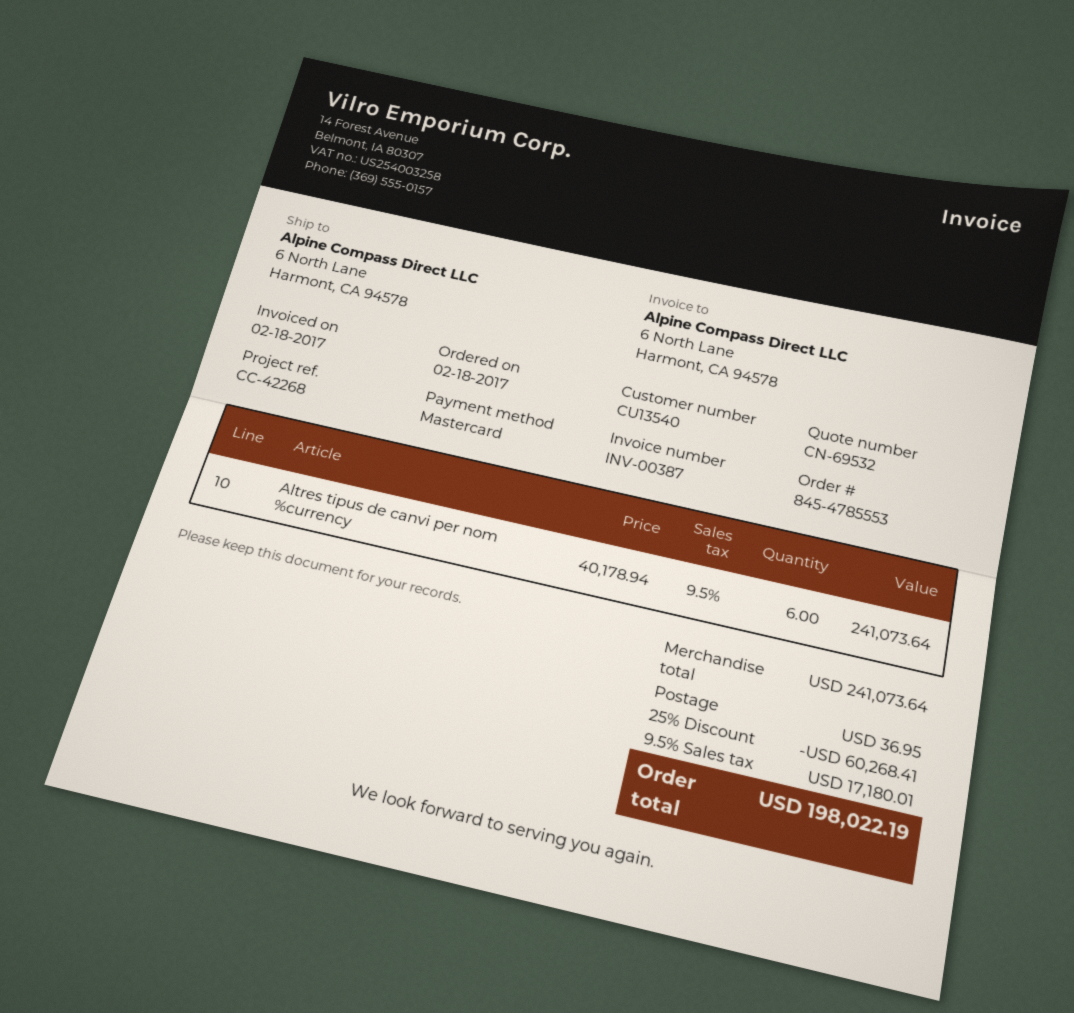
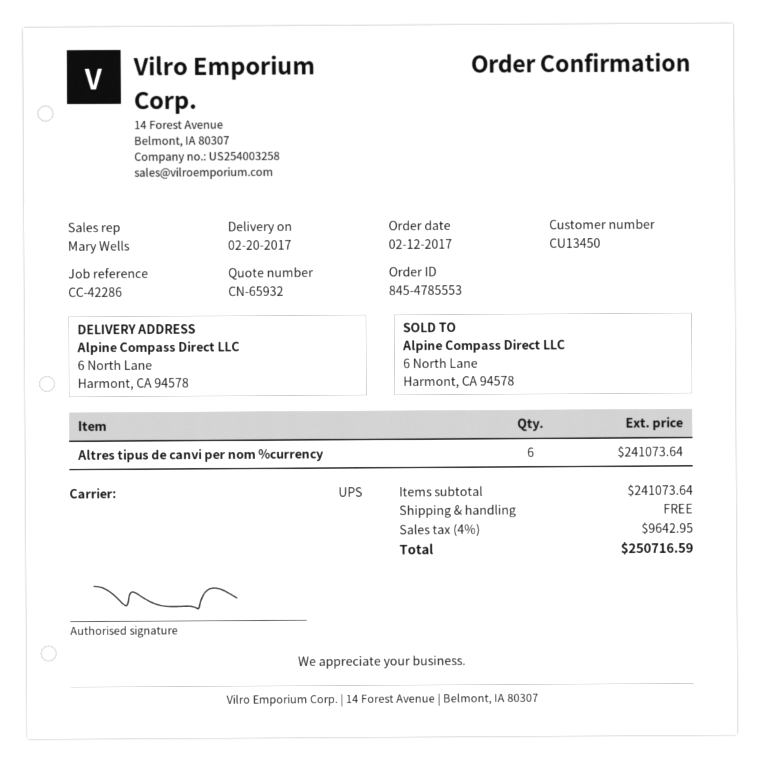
quote number: CN-69532 -> CN-65932
order date: 2017-02-18 -> 2017-02-12
customer number: CU13540 -> CU13450
reference: CC-42268 -> CC-42286
discount: 25% = 60268.41 -> none
shipping: 36.95 -> 0.00
tax: 9.5% = 17180.01 -> 4% = 9642.95
total: 198022.19 -> 250716.59

